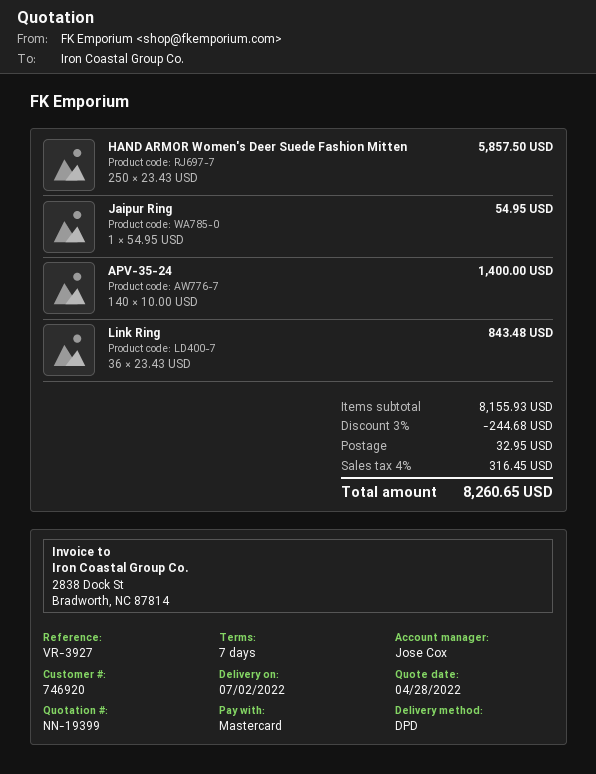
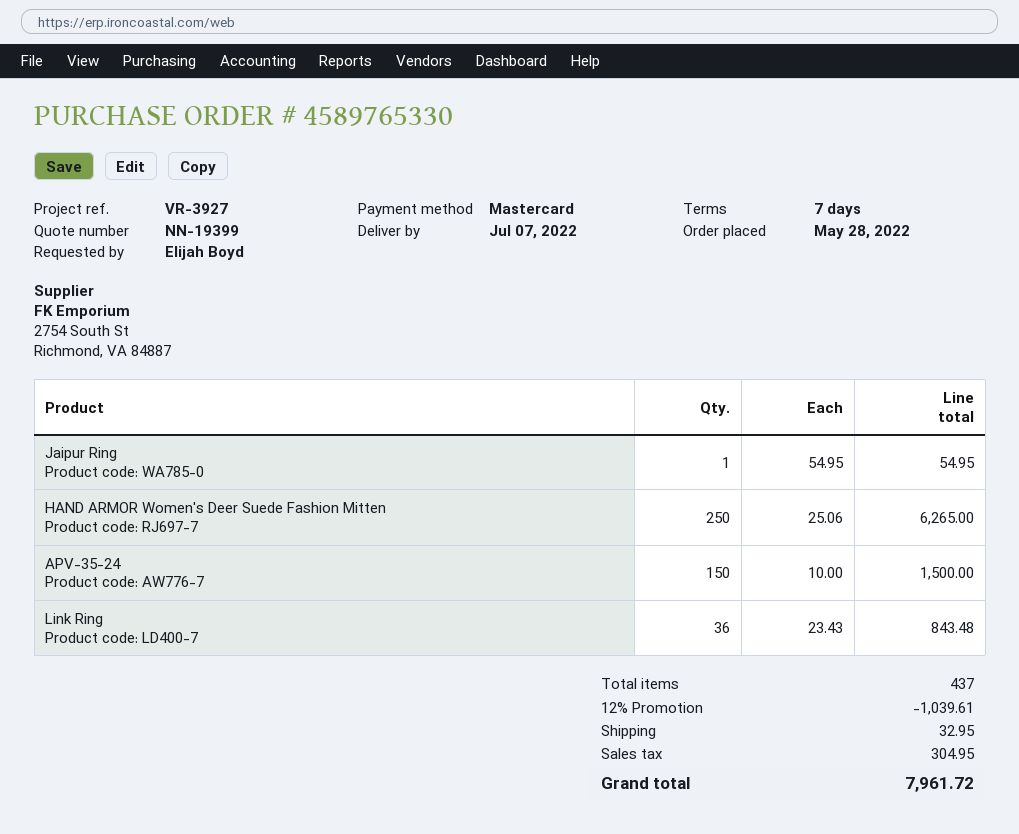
delivery date: 2022-07-02 -> 2022-07-07
HAND ARMOR Women's Deer Suede Fashion Mitten: 250 x 23.43 = 5857.50 -> 250 x 25.06 = 6265.00
APV-35-24: 140 x 10.00 = 1400.00 -> 150 x 10.00 = 1500.00
discount: 3% = 244.68 -> 12% = 1039.61
tax: 316.45 -> 304.95
total: 8260.65 -> 7961.72

